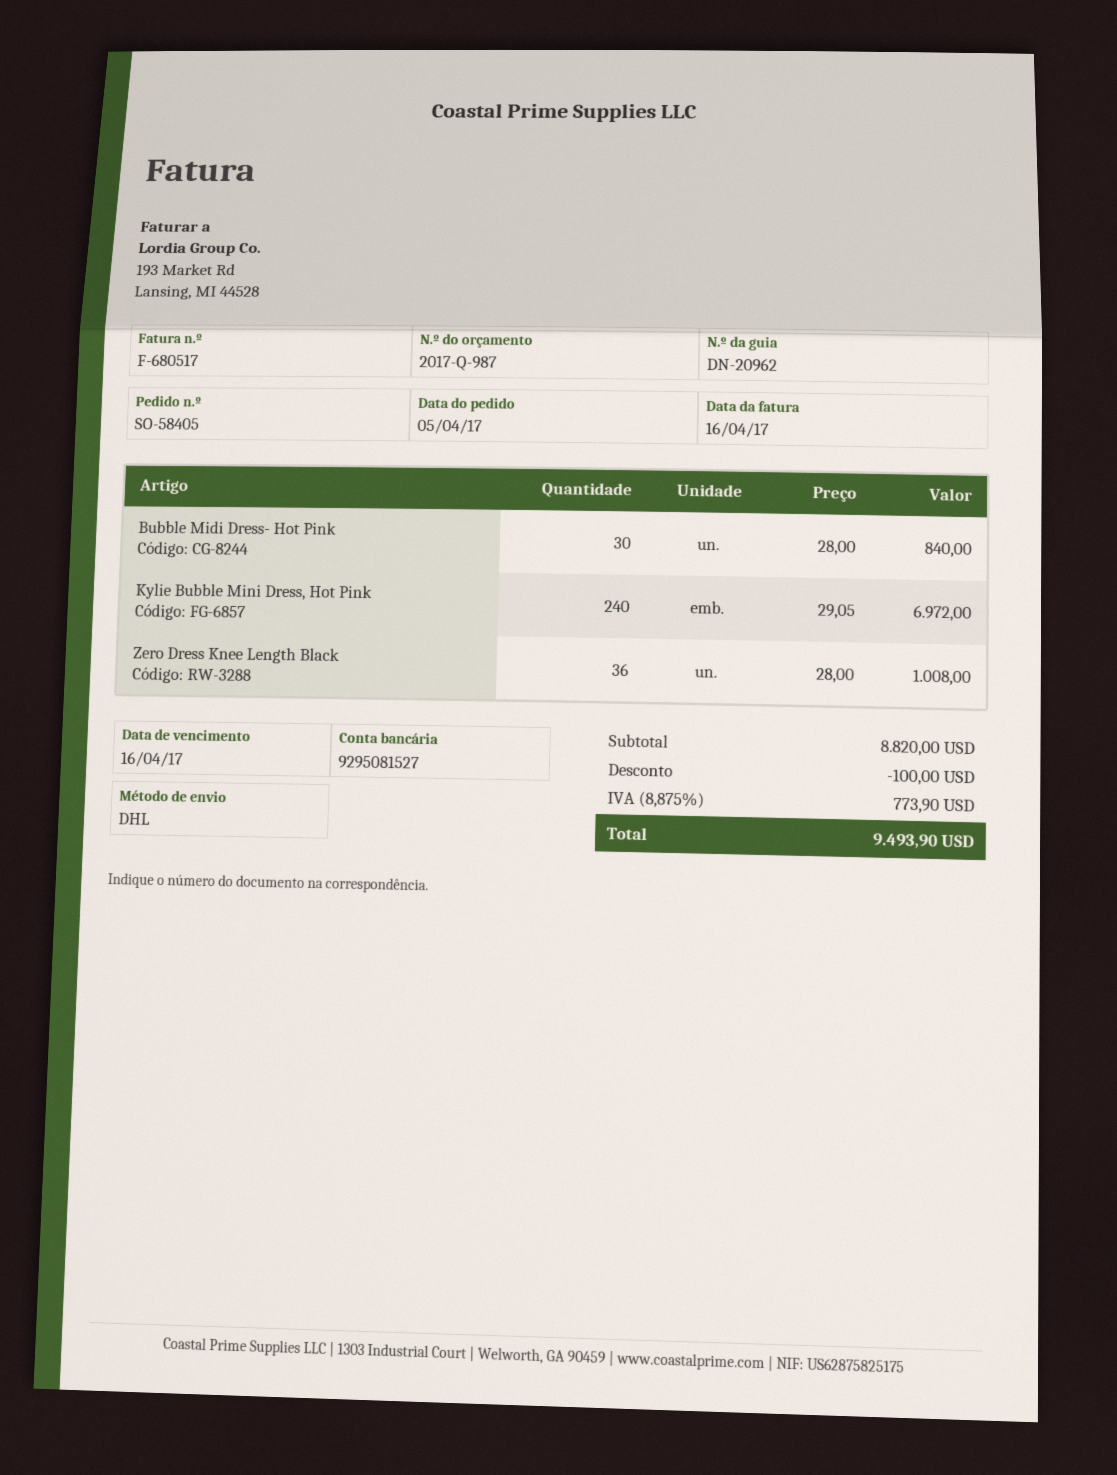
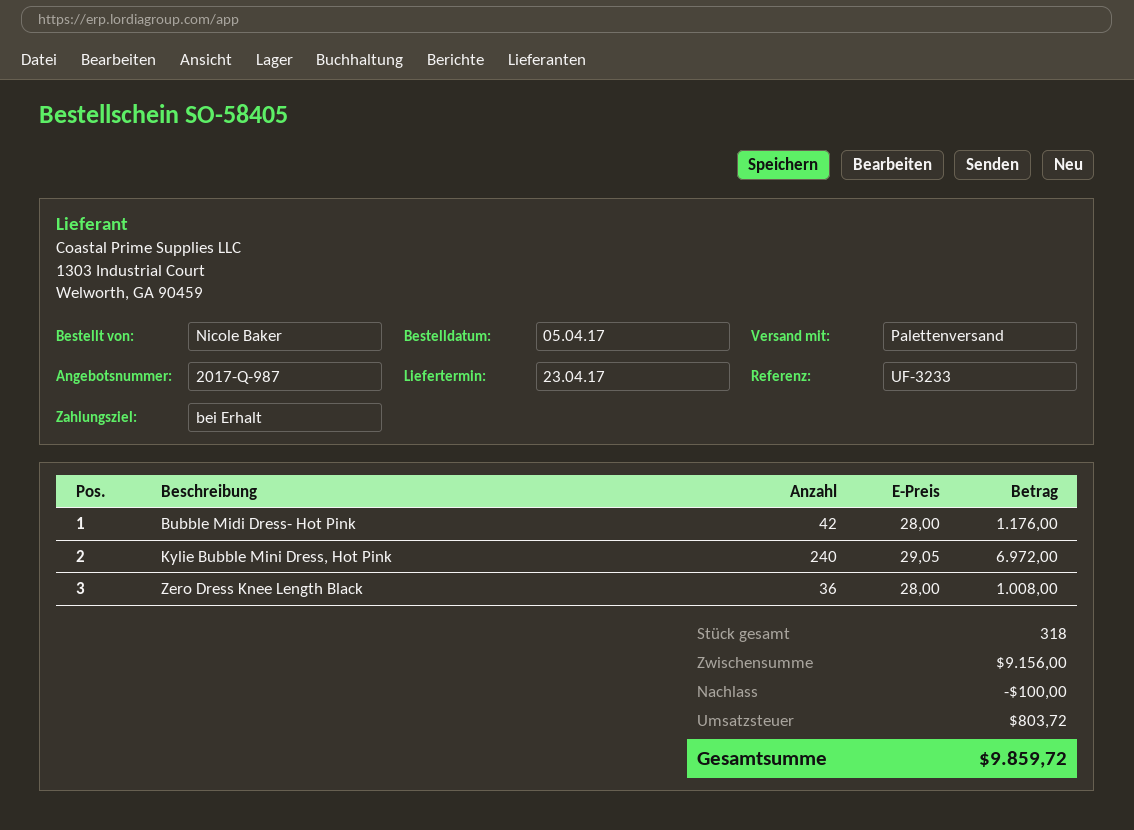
shipping method: DHL -> pallet freight
Bubble Midi Dress- Hot Pink: 30 x 28.00 = 840.00 -> 42 x 28.00 = 1176.00
subtotal: 8820.00 -> 9156.00
tax: 773.90 -> 803.72
total: 9493.90 -> 9859.72

